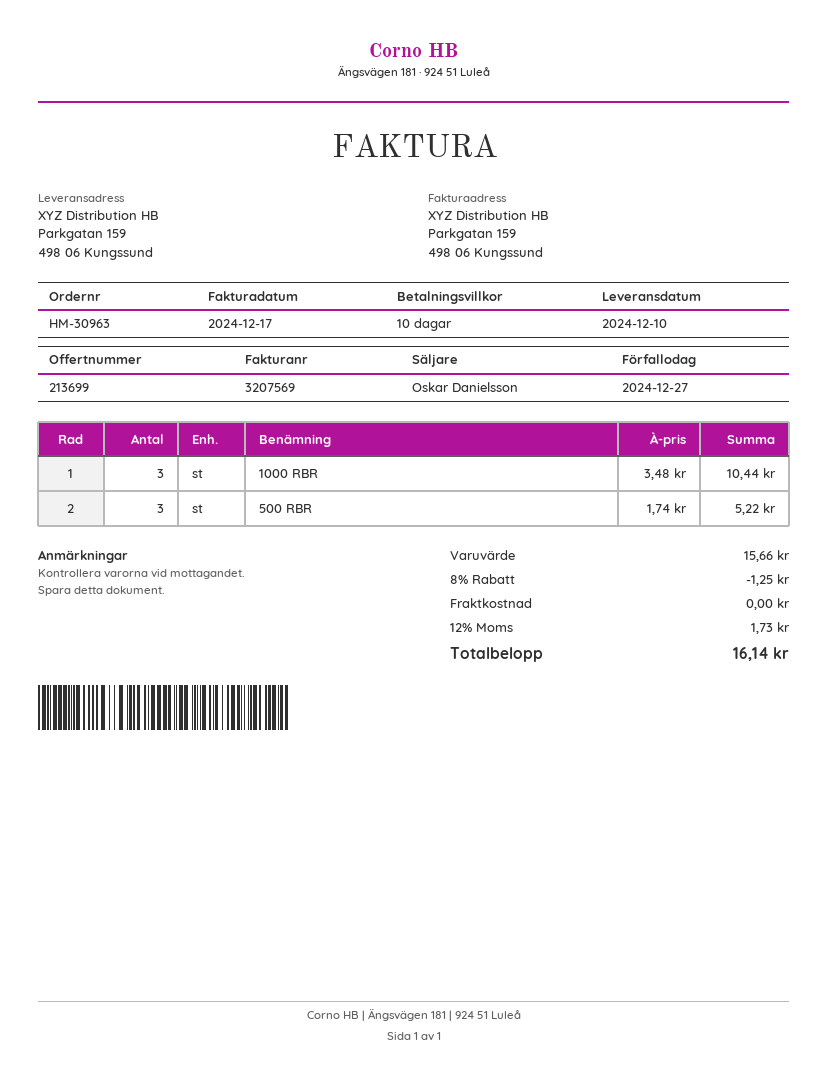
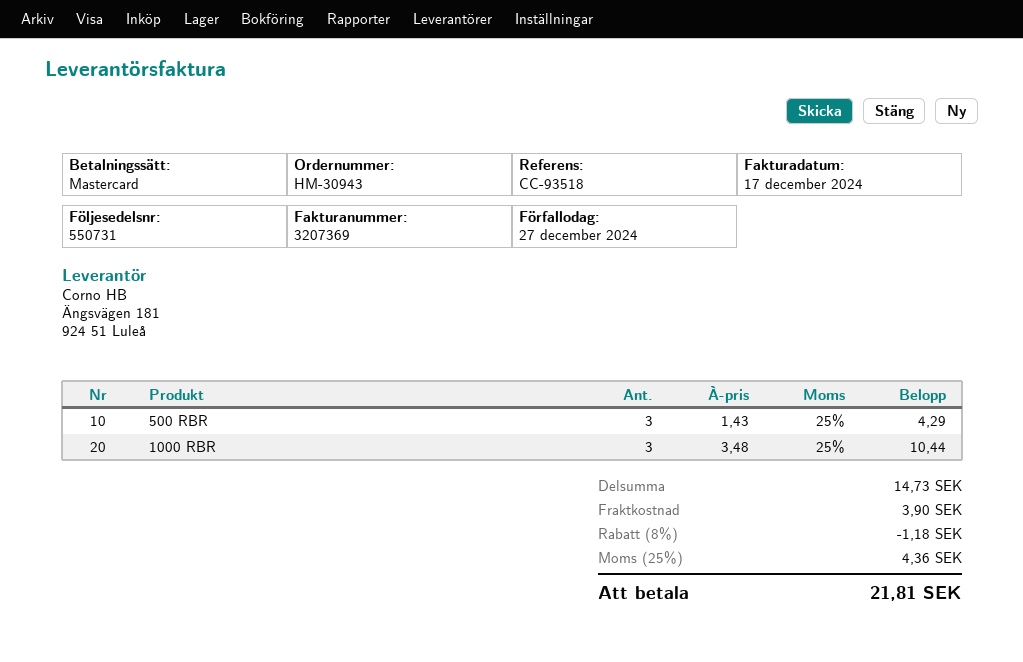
order number: HM-30963 -> HM-30943
invoice number: 3207569 -> 3207369
500 RBR: 3 x 1.74 = 5.22 -> 3 x 1.43 = 4.29
subtotal: 15.66 -> 14.73
discount: 8% = 1.25 -> 8% = 1.18
shipping: 0.00 -> 3.90
tax: 12% = 1.73 -> 25% = 4.36
total: 16.14 -> 21.81

